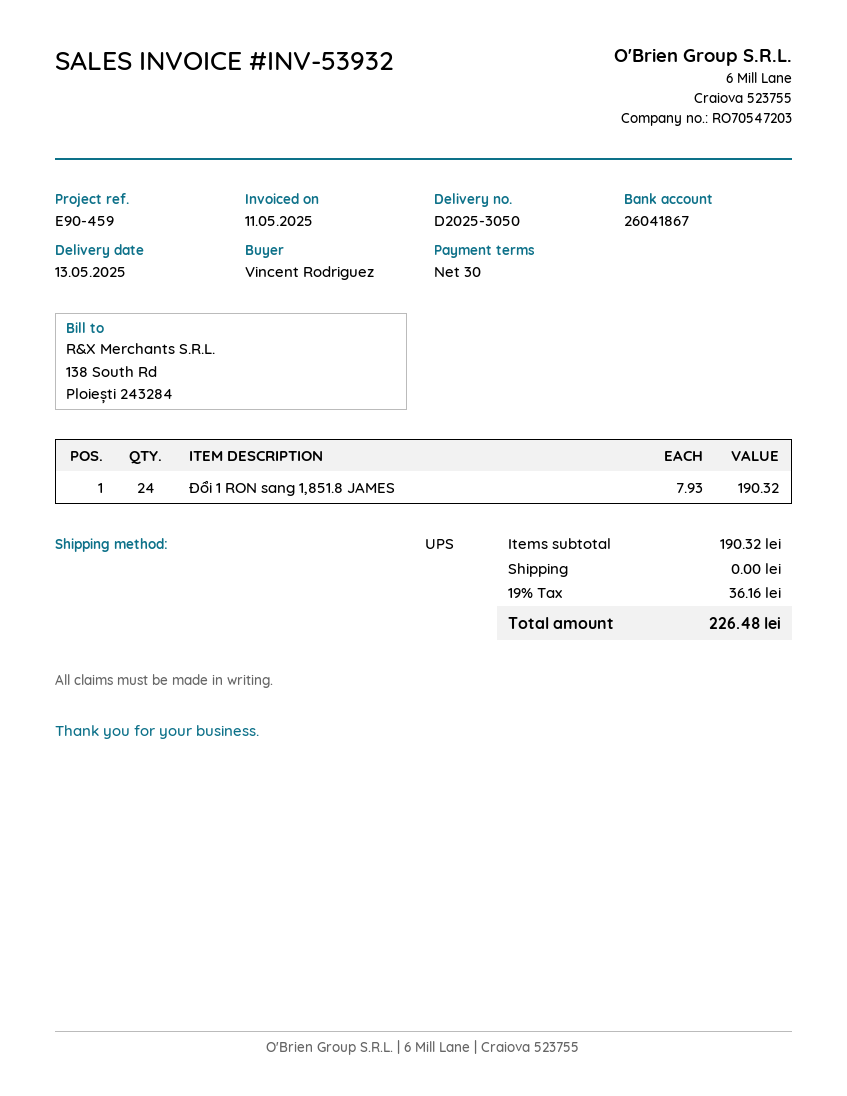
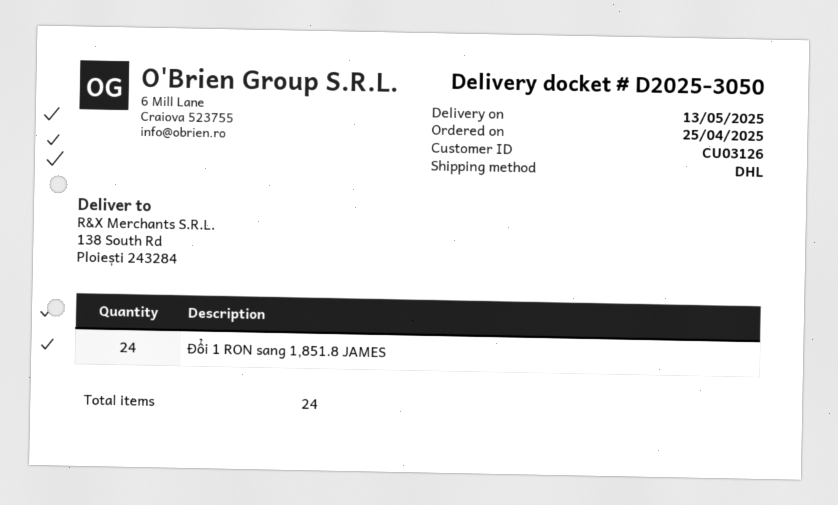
shipping method: UPS -> DHL

